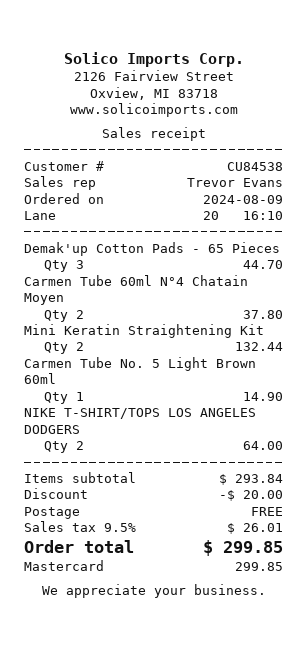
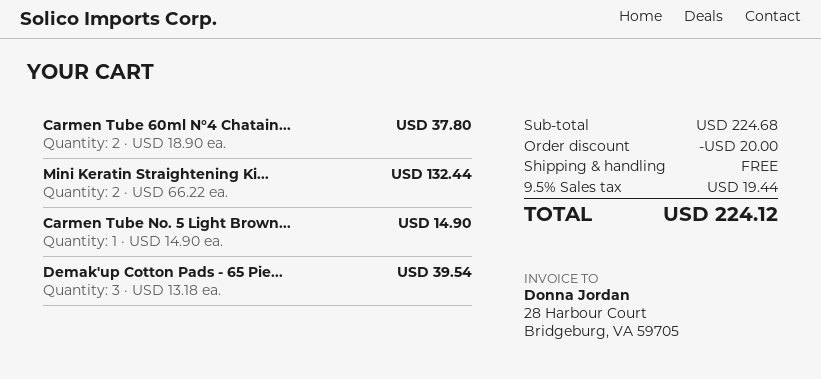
Demak'up Cotton Pads - 65 Pieces: 3 for 44.70 -> 3 for 39.54
NIKE T-SHIRT/TOPS LOS ANGELES DODGERS: 2 for 64.00 -> none
subtotal: 293.84 -> 224.68
tax: 9.5% = 26.01 -> 9.5% = 19.44
total: 299.85 -> 224.12

